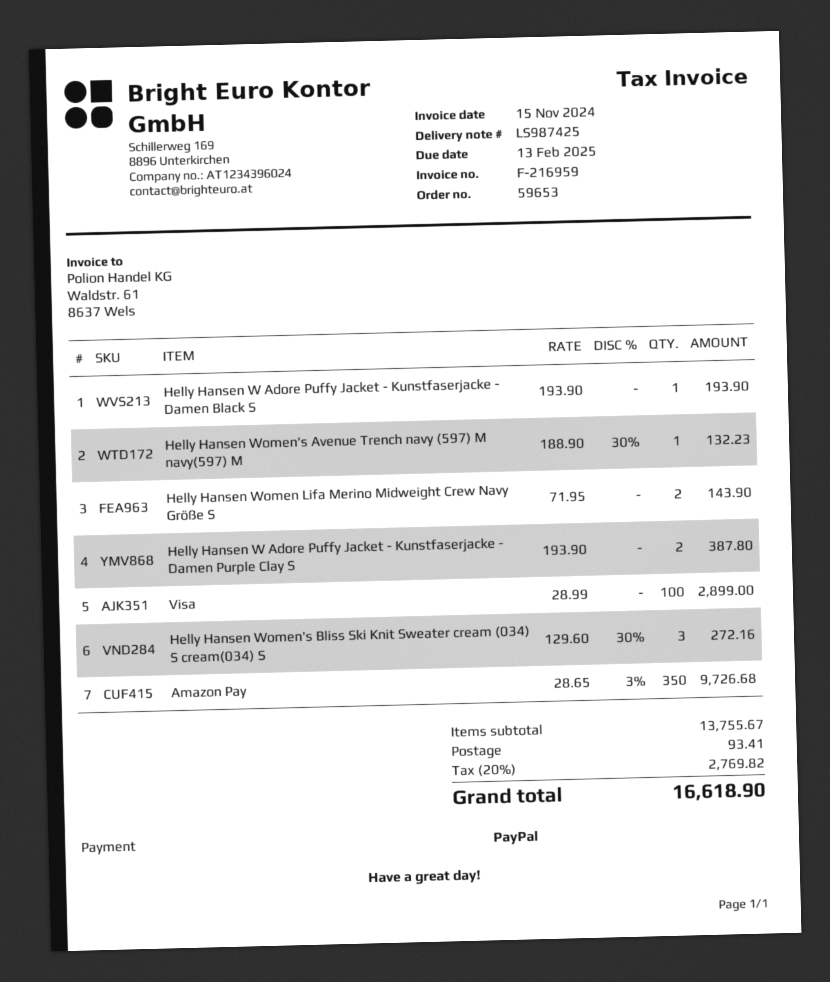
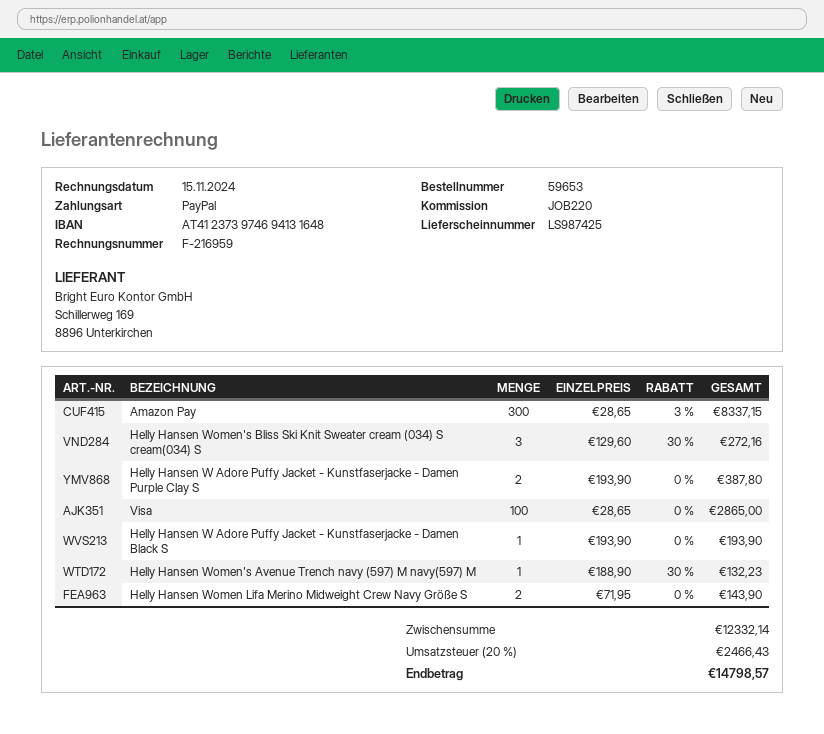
Visa: 100 x 28.99 = 2899.00 -> 100 x 28.65 = 2865.00
Amazon Pay: 350 x 28.65 - 3% = 9726.68 -> 300 x 28.65 - 3% = 8337.15
subtotal: 13755.67 -> 12332.14
shipping: 93.41 -> none
tax: 20% = 2769.82 -> 20% = 2466.43
total: 16618.90 -> 14798.57

